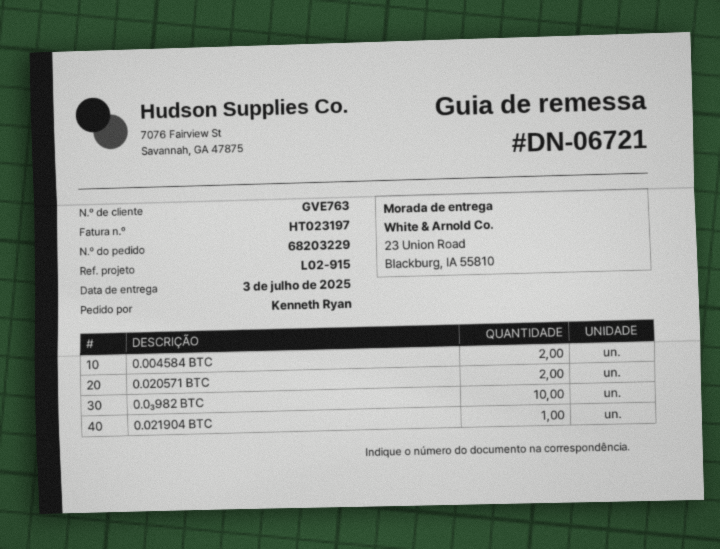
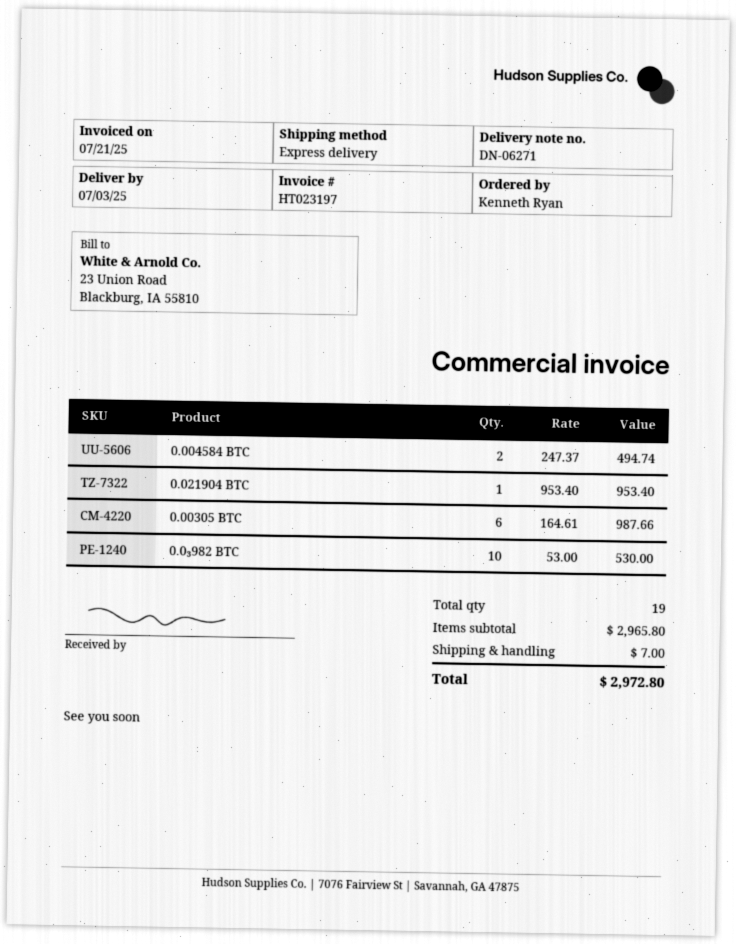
delivery note number: DN-06721 -> DN-06271
0.020571 BTC: 2 -> none
0.00305 BTC: none -> 6

